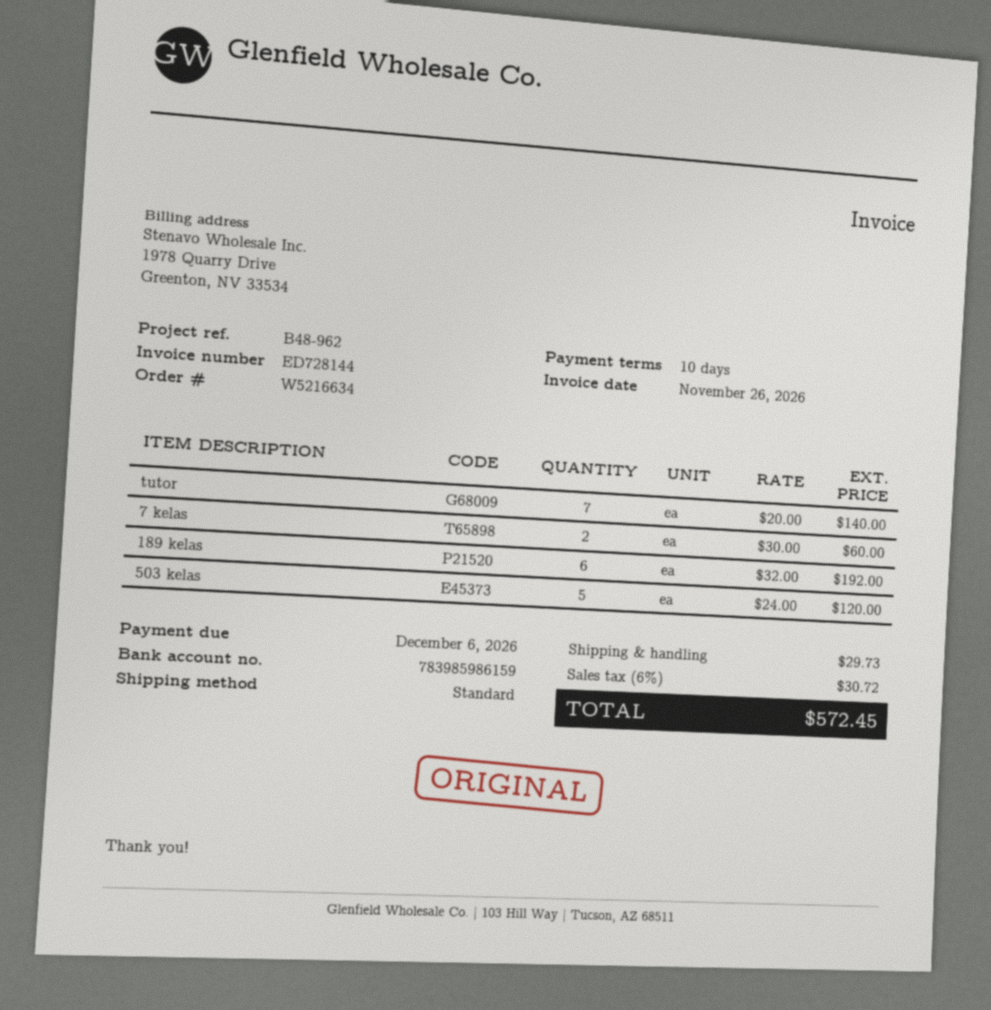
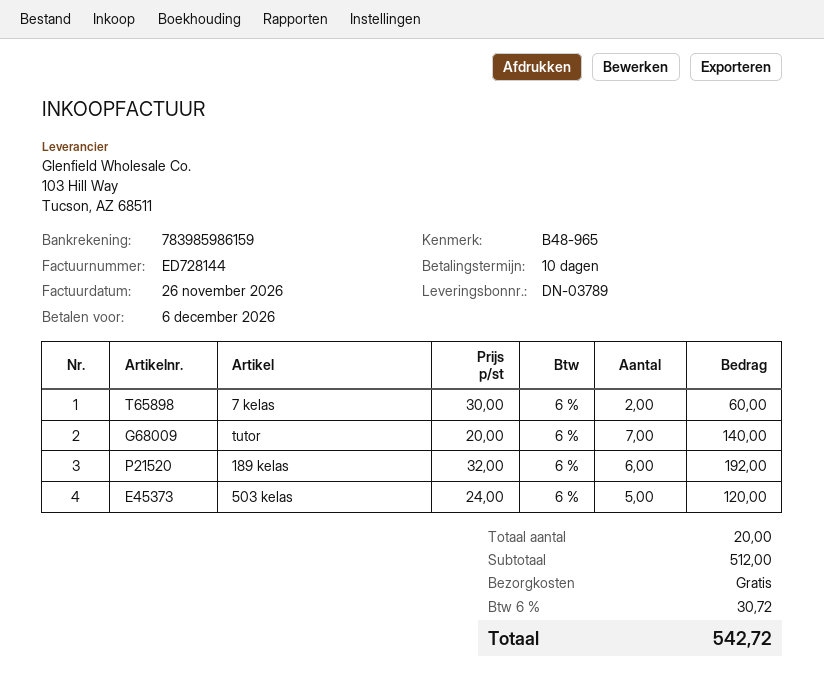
reference: B48-962 -> B48-965
shipping: 29.73 -> 0.00
total: 572.45 -> 542.72

